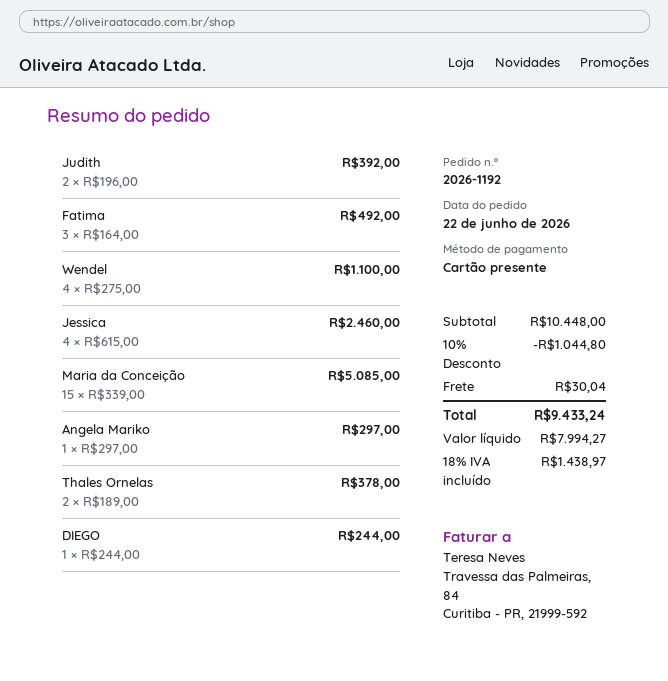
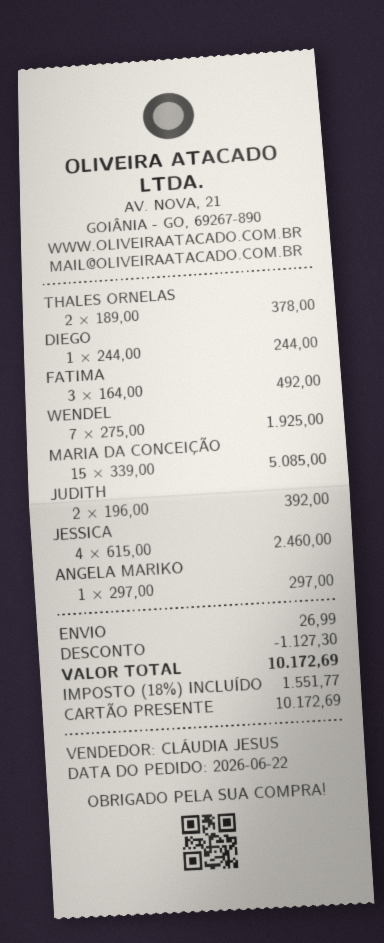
Wendel: 4 x 275.00 = 1100.00 -> 7 x 275.00 = 1925.00
discount: 1044.80 -> 1127.30
shipping: 30.04 -> 26.99
tax: 18% = 1438.97 -> 18% = 1551.77
total: 9433.24 -> 10172.69

